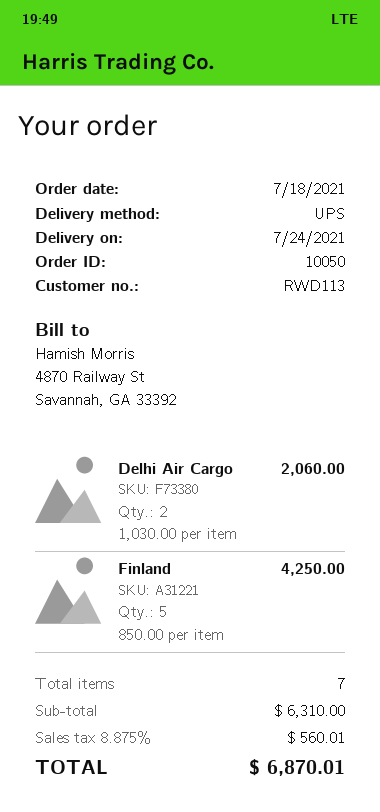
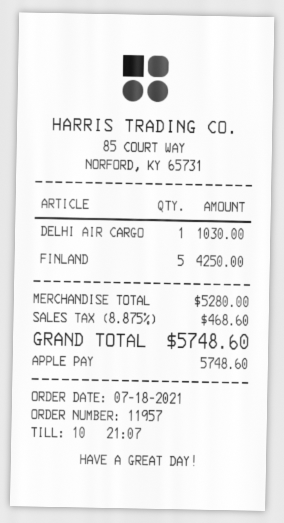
order number: 10050 -> 11957
Delhi Air Cargo: 2 for 2060.00 -> 1 for 1030.00
subtotal: 6310.00 -> 5280.00
tax: 8.875% = 560.01 -> 8.875% = 468.60
total: 6870.01 -> 5748.60

